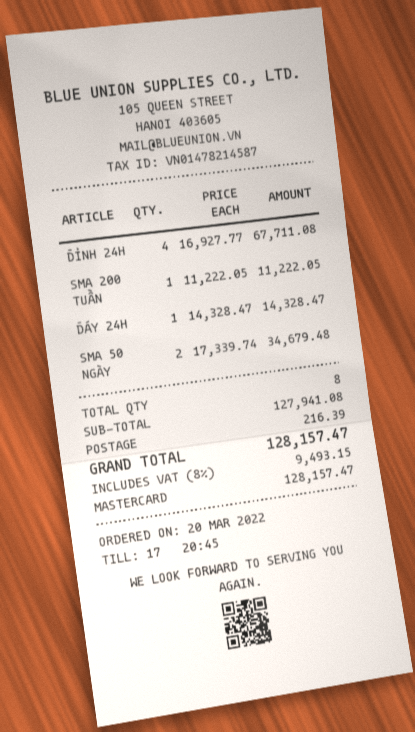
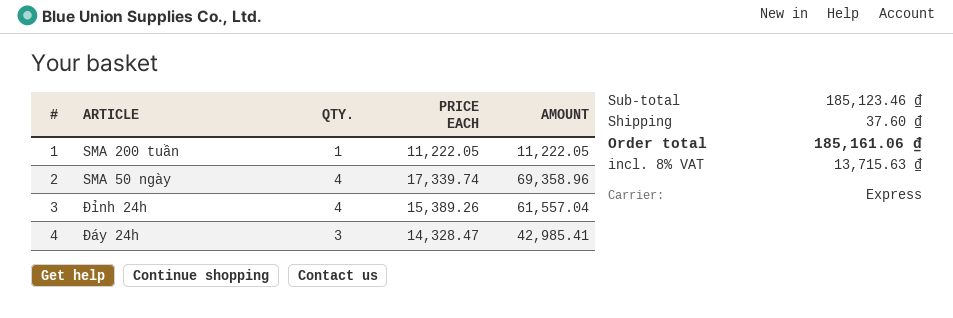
ĐỈNH 24H: 4 x 16927.77 = 67711.08 -> 4 x 15389.26 = 61557.04
ĐÁY 24H: 1 x 14328.47 = 14328.47 -> 3 x 14328.47 = 42985.41
SMA 50 NGÀY: 2 x 17339.74 = 34679.48 -> 4 x 17339.74 = 69358.96
subtotal: 127941.08 -> 185123.46
shipping: 216.39 -> 37.60
tax: 8% = 9493.15 -> 8% = 13715.63
total: 128157.47 -> 185161.06

